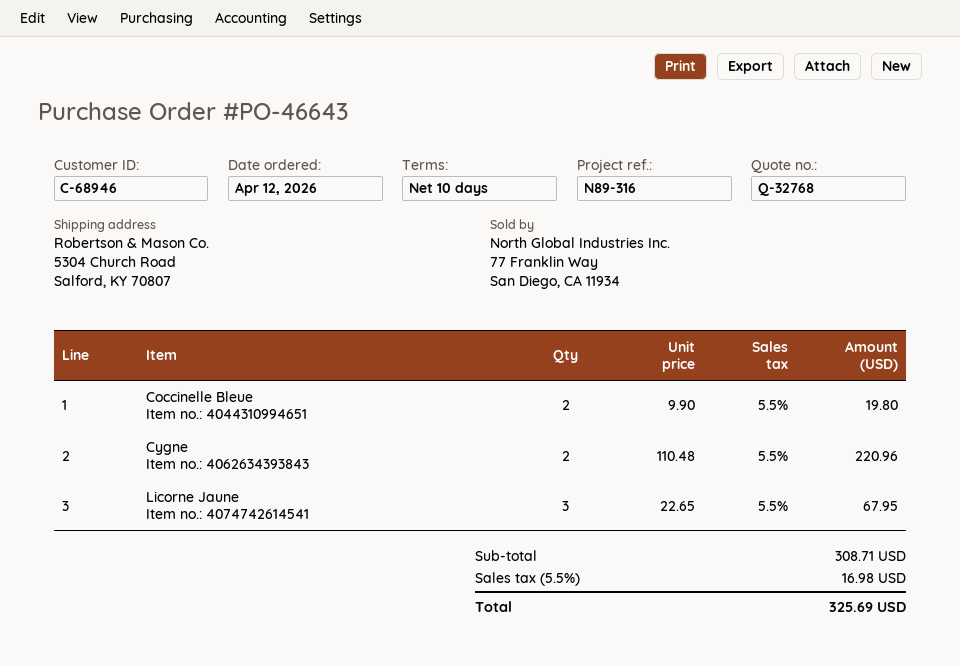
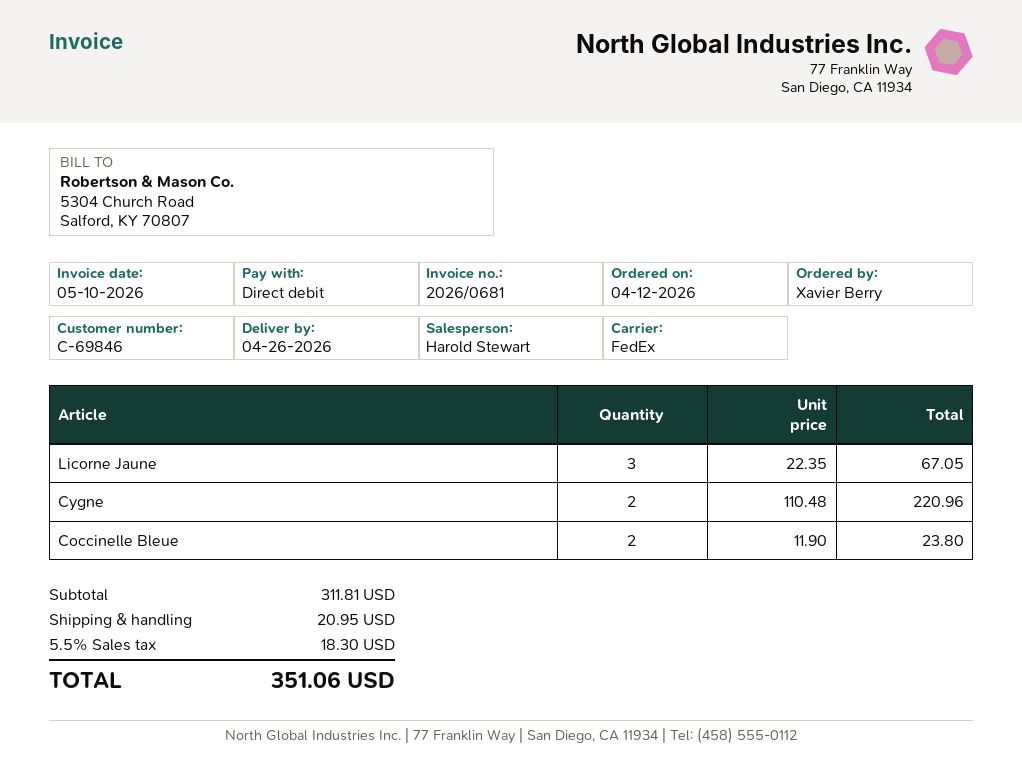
customer number: C-68946 -> C-69846
Coccinelle Bleue: 2 x 9.90 = 19.80 -> 2 x 11.90 = 23.80
Licorne Jaune: 3 x 22.65 = 67.95 -> 3 x 22.35 = 67.05
subtotal: 308.71 -> 311.81
shipping: none -> 20.95
tax: 5.5% = 16.98 -> 5.5% = 18.30
total: 325.69 -> 351.06

